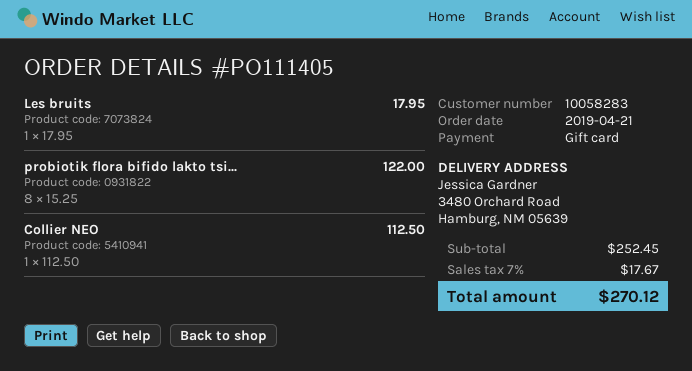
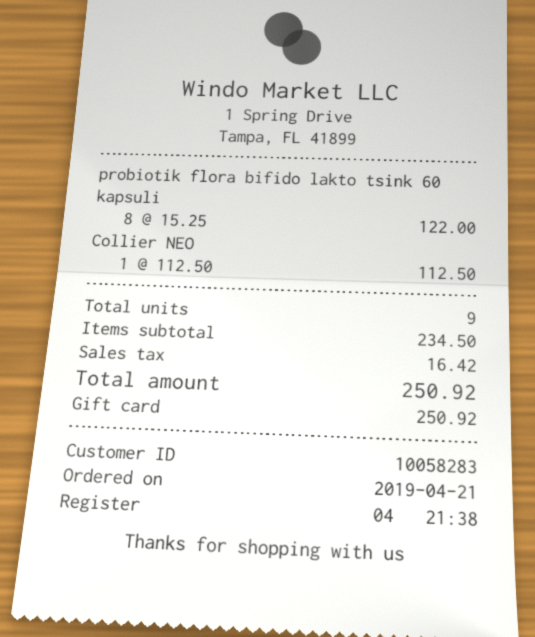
Les bruits: 1 x 17.95 = 17.95 -> none
subtotal: 252.45 -> 234.50
tax: 17.67 -> 16.42
total: 270.12 -> 250.92

